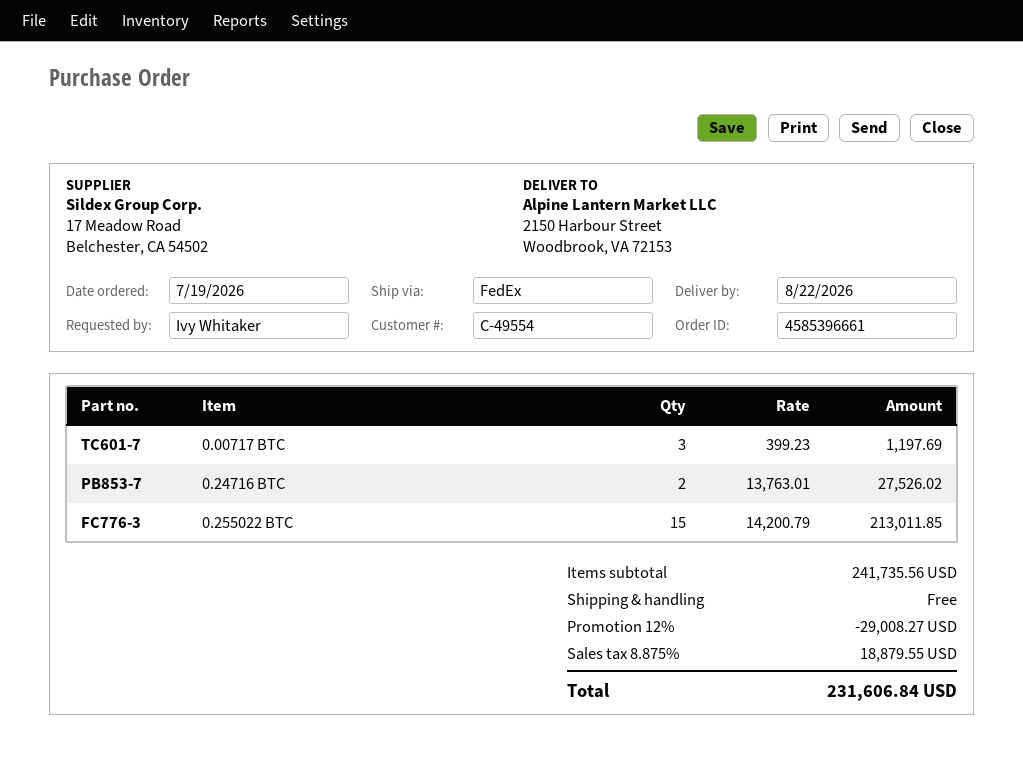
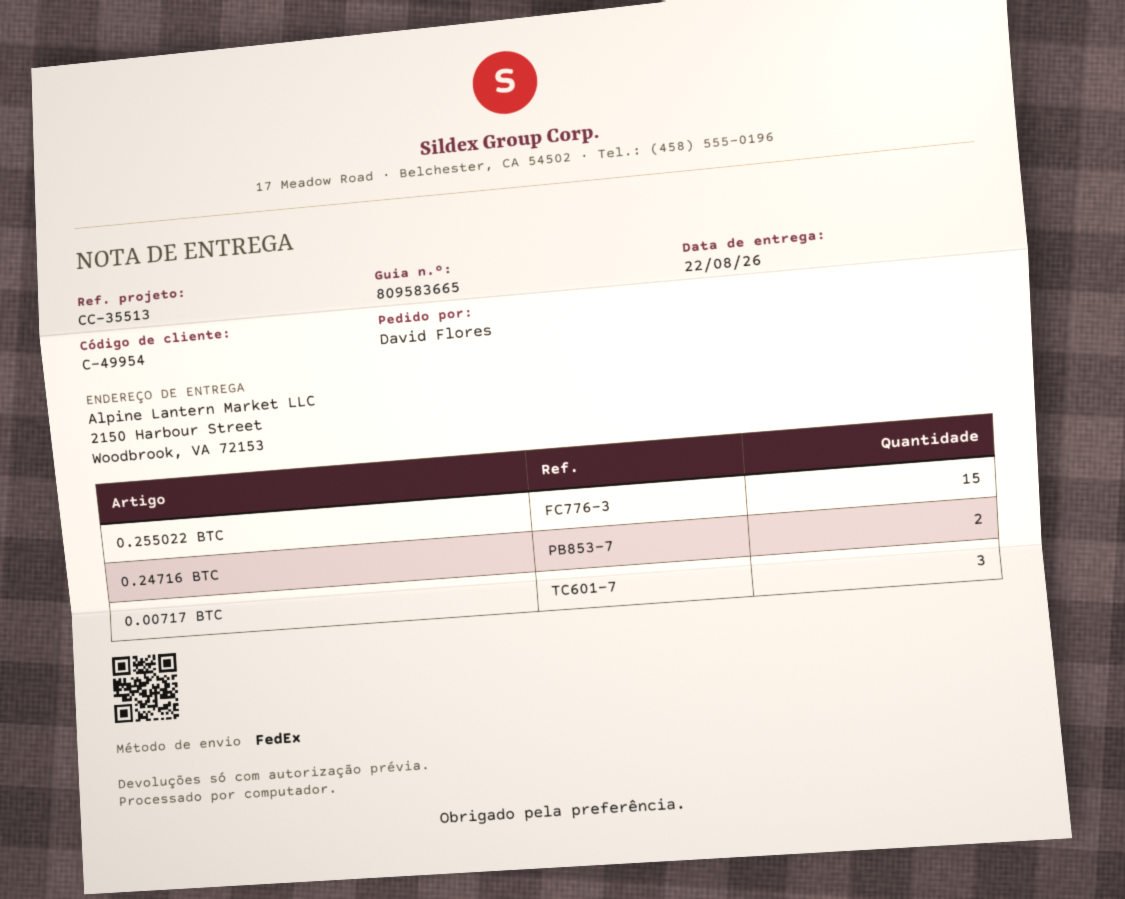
customer number: C-49554 -> C-49954
ordered by: Ivy Whitaker -> David Flores

